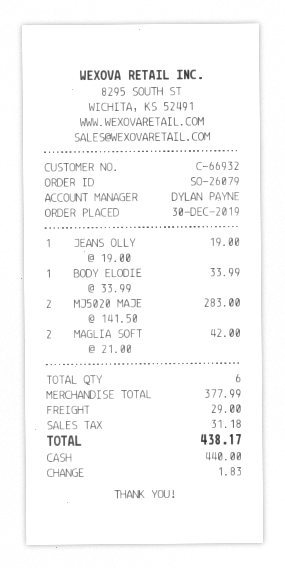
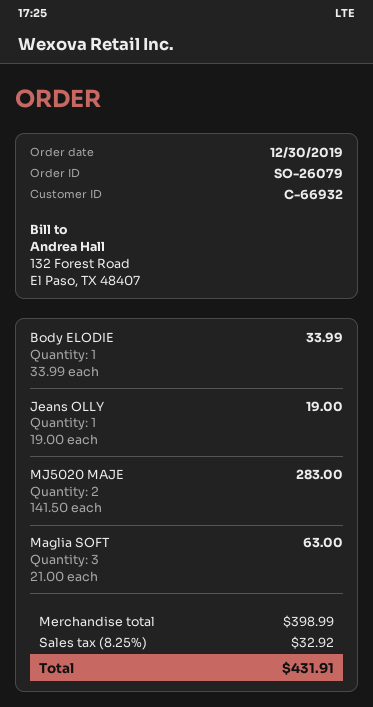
MAGLIA SOFT: 2 x 21.00 = 42.00 -> 3 x 21.00 = 63.00
subtotal: 377.99 -> 398.99
shipping: 29.00 -> none
tax: 31.18 -> 32.92
total: 438.17 -> 431.91

